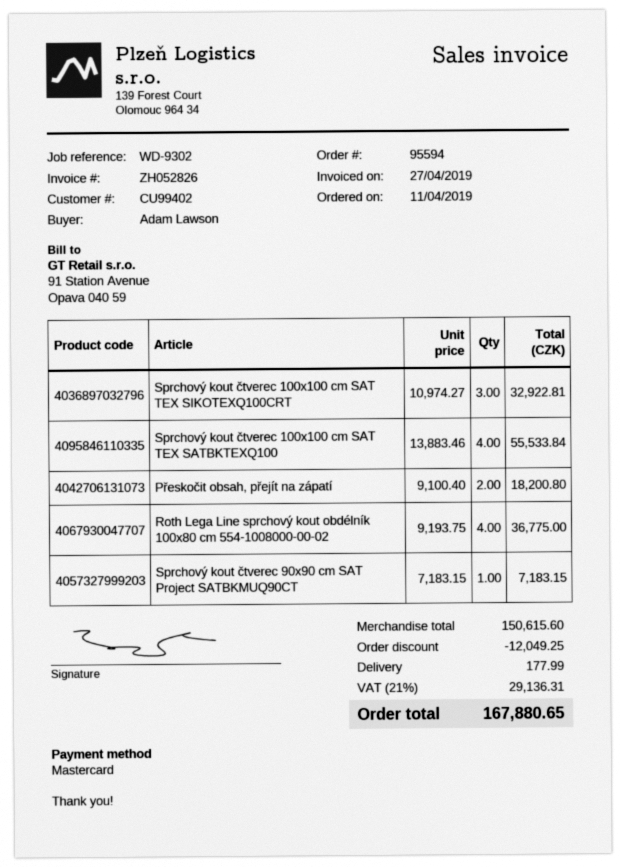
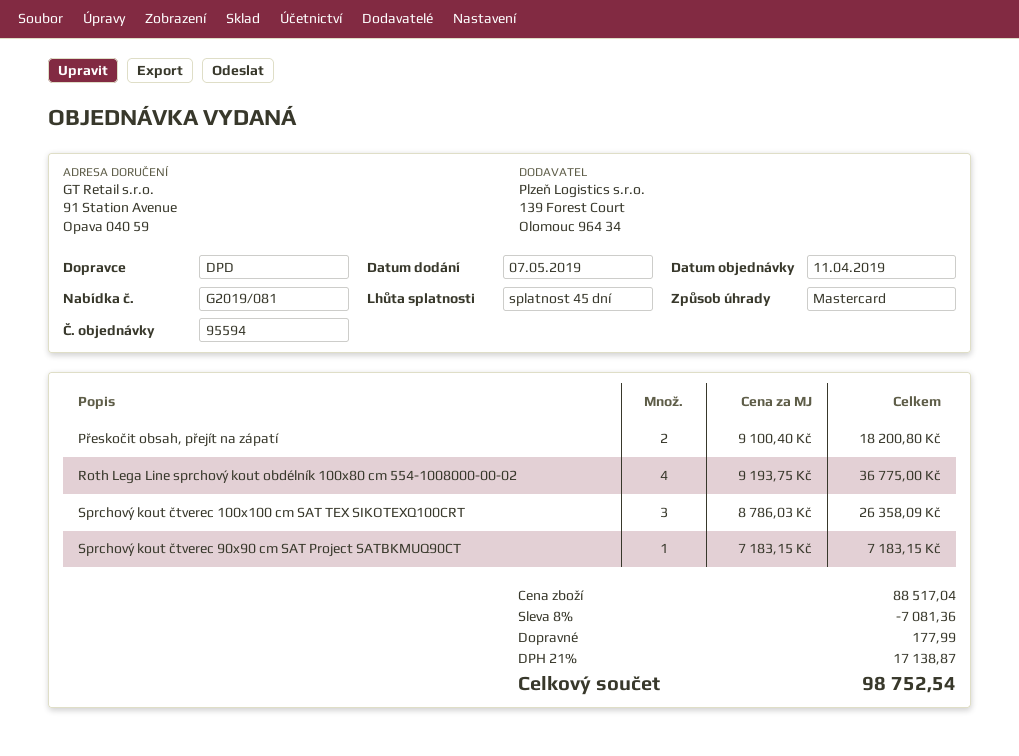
Sprchový kout čtverec 100x100 cm SAT TEX SIKOTEXQ100CRT: 3 x 10974.27 = 32922.81 -> 3 x 8786.03 = 26358.09
Sprchový kout čtverec 100x100 cm SAT TEX SATBKTEXQ100: 4 x 13883.46 = 55533.84 -> none
subtotal: 150615.60 -> 88517.04
discount: 12049.25 -> 7081.36
tax: 21% = 29136.31 -> 21% = 17138.87
total: 167880.65 -> 98752.54

